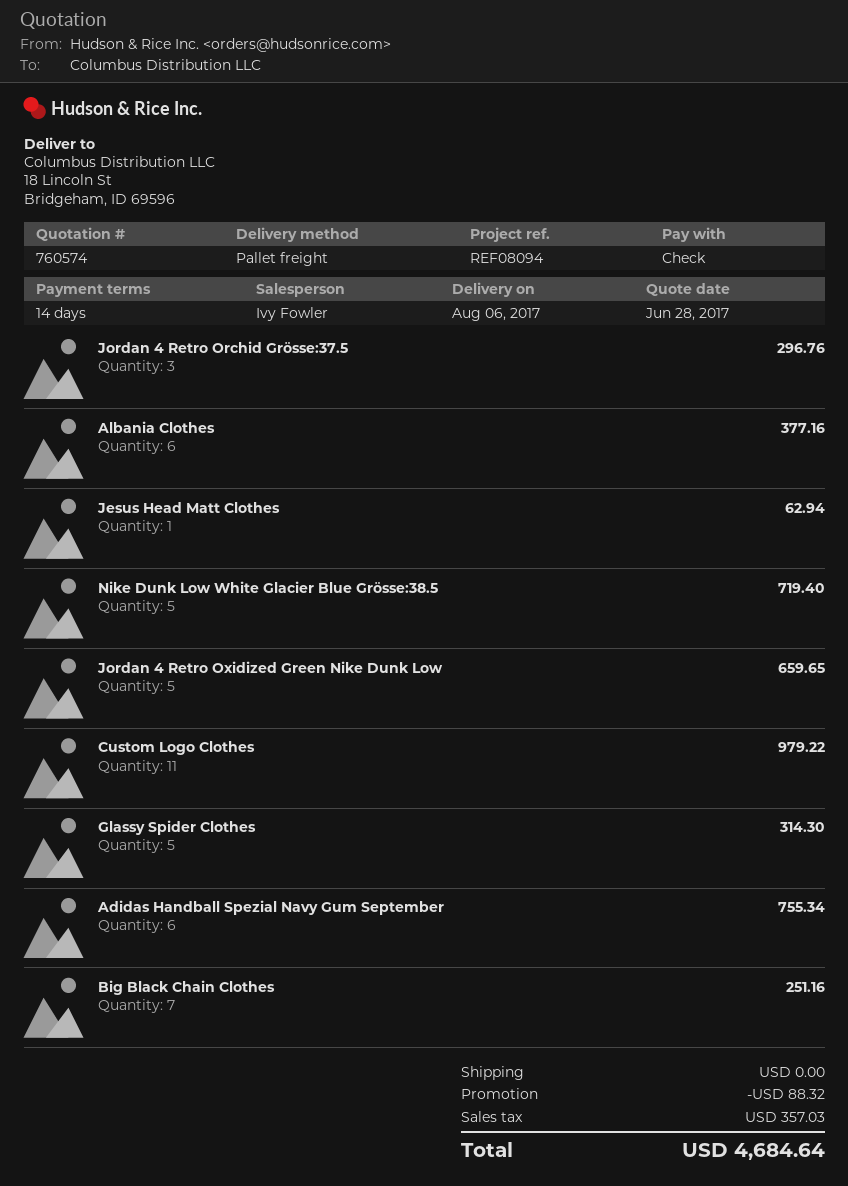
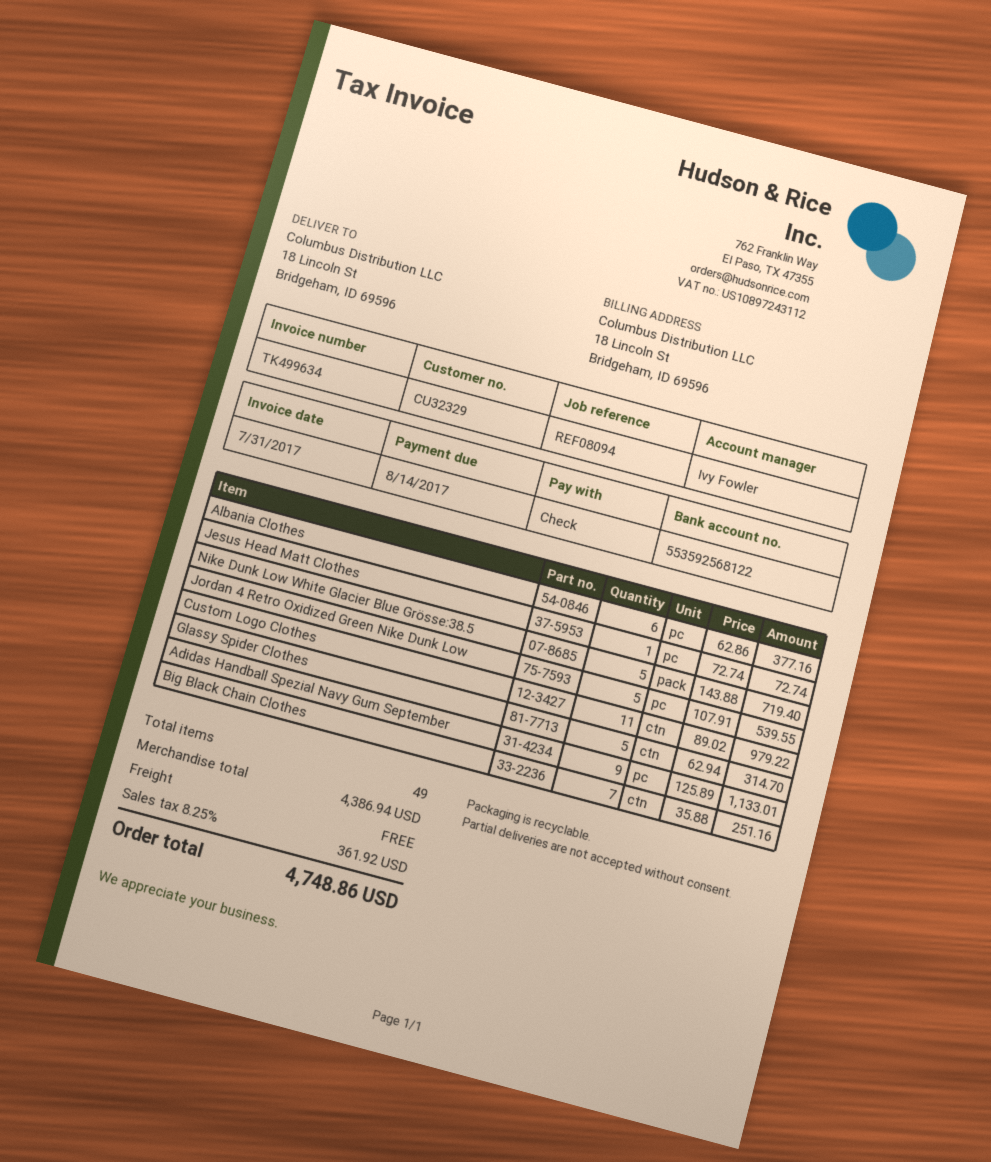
Jordan 4 Retro Orchid Grösse:37.5: 3 for 296.76 -> none
Jesus Head Matt Clothes: 1 for 62.94 -> 1 for 72.74
Jordan 4 Retro Oxidized Green Nike Dunk Low: 5 for 659.65 -> 5 for 539.55
Glassy Spider Clothes: 5 for 314.30 -> 5 for 314.70
Adidas Handball Spezial Navy Gum September: 6 for 755.34 -> 9 for 1133.01
discount: 88.32 -> none
tax: 357.03 -> 361.92
total: 4684.64 -> 4748.86

